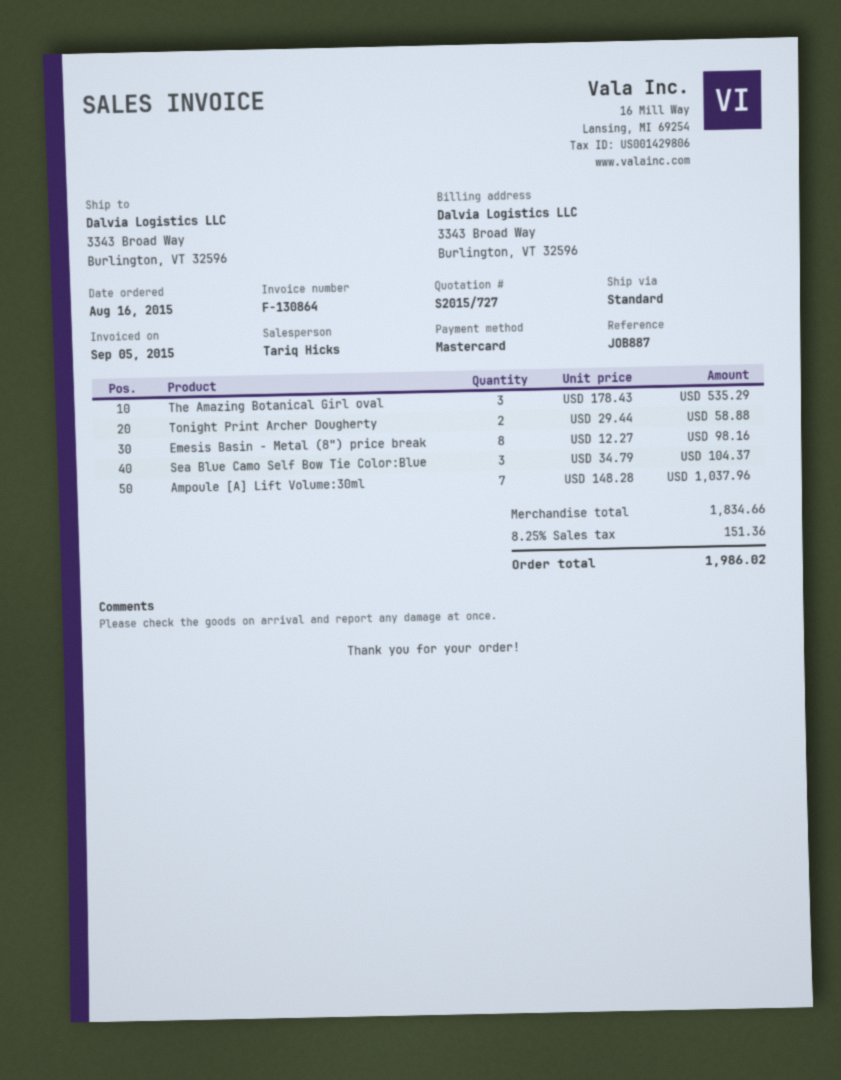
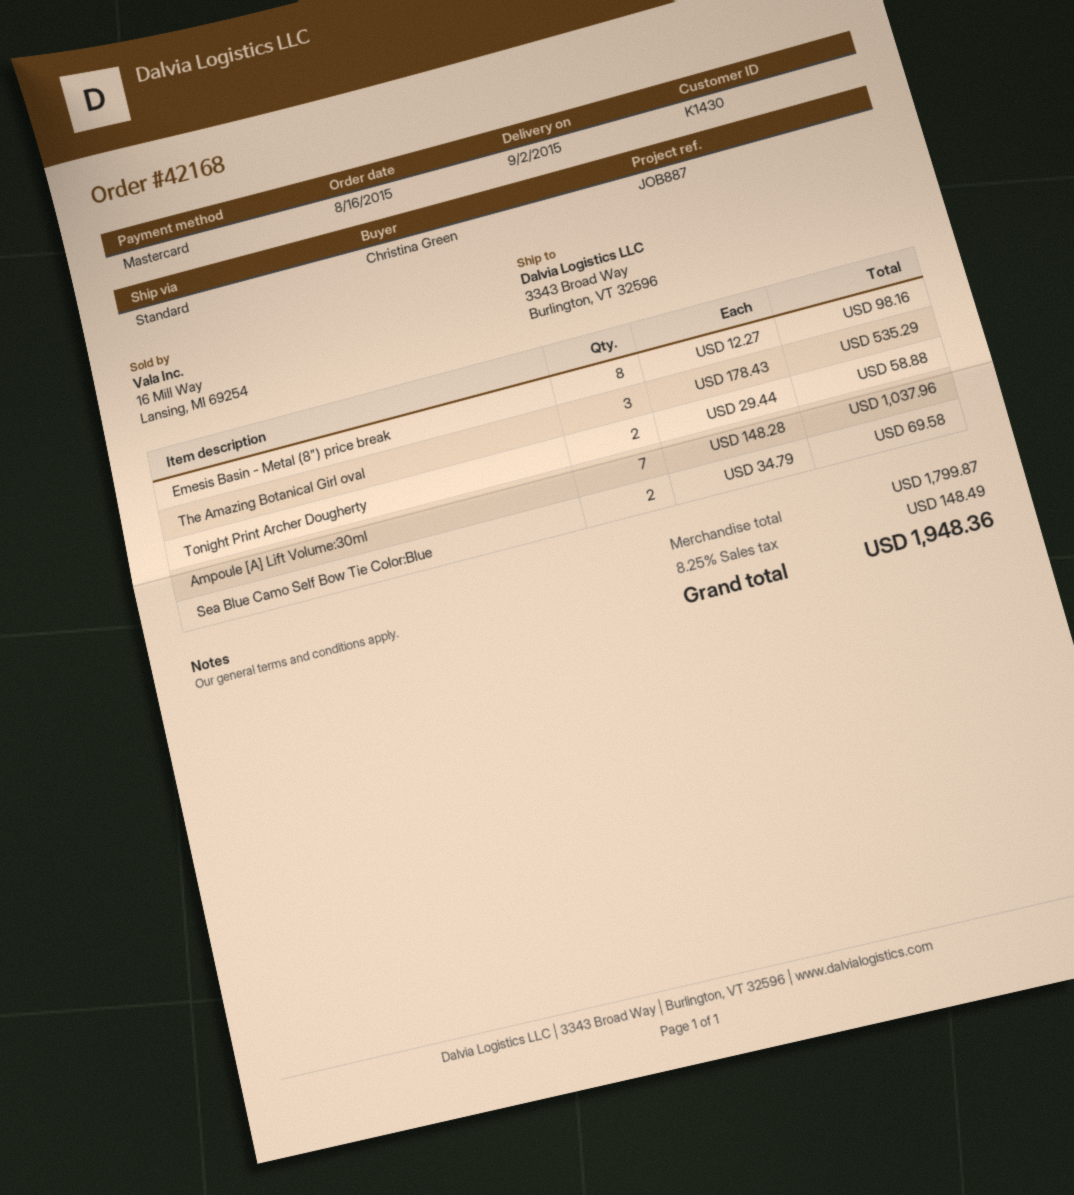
Sea Blue Camo Self Bow Tie Color:Blue: 3 x 34.79 = 104.37 -> 2 x 34.79 = 69.58
subtotal: 1834.66 -> 1799.87
tax: 8.25% = 151.36 -> 8.25% = 148.49
total: 1986.02 -> 1948.36

